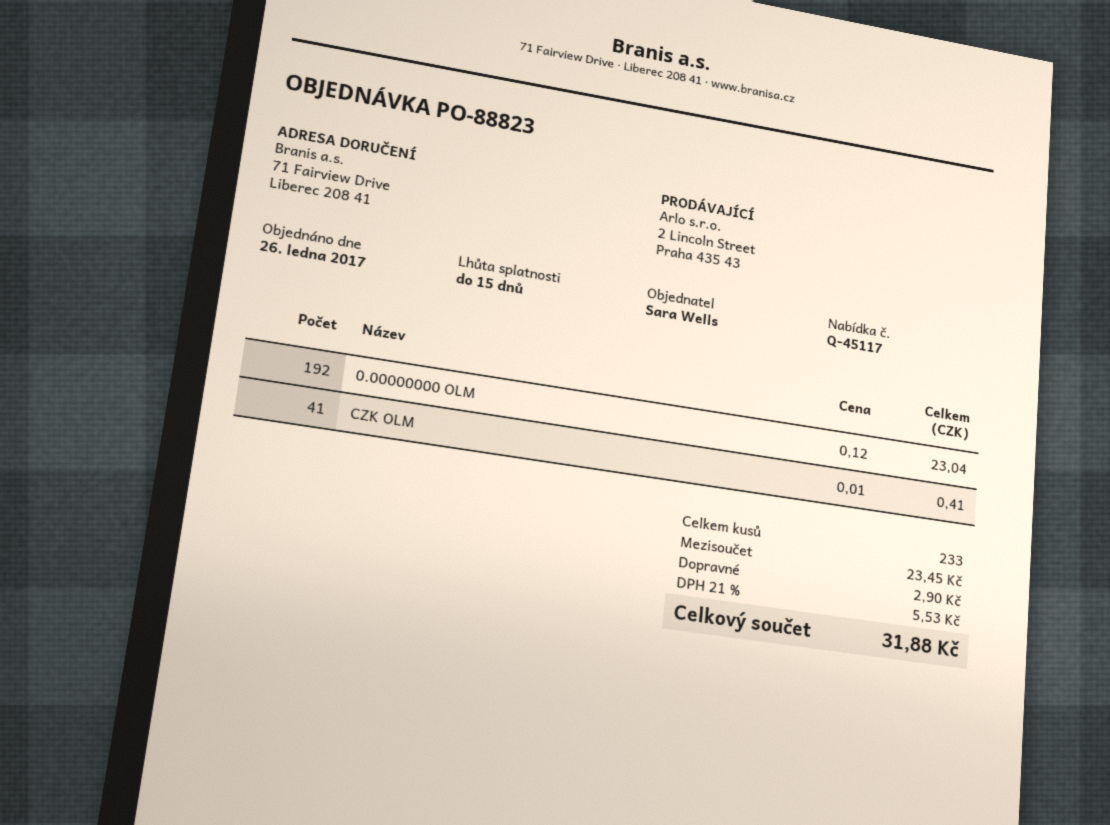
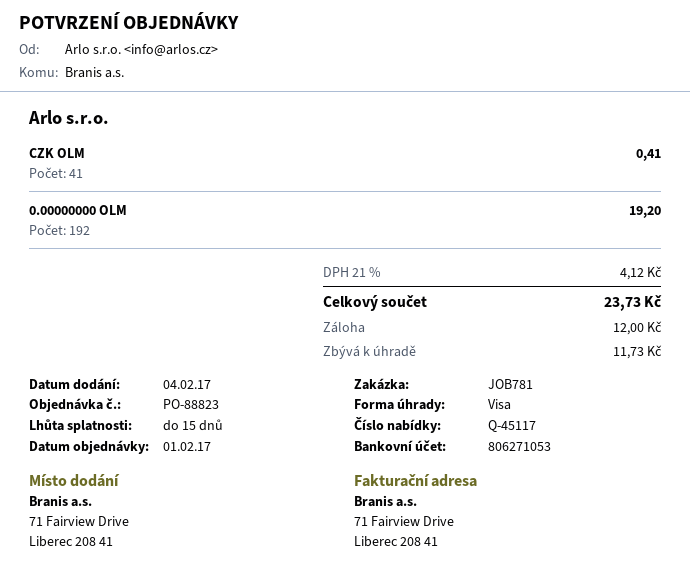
order date: 2017-01-26 -> 2017-02-01
0.00000000 OLM: 192 for 23.04 -> 192 for 19.20
shipping: 2.90 -> none
tax: 21% = 5.53 -> 21% = 4.12
total: 31.88 -> 23.73

